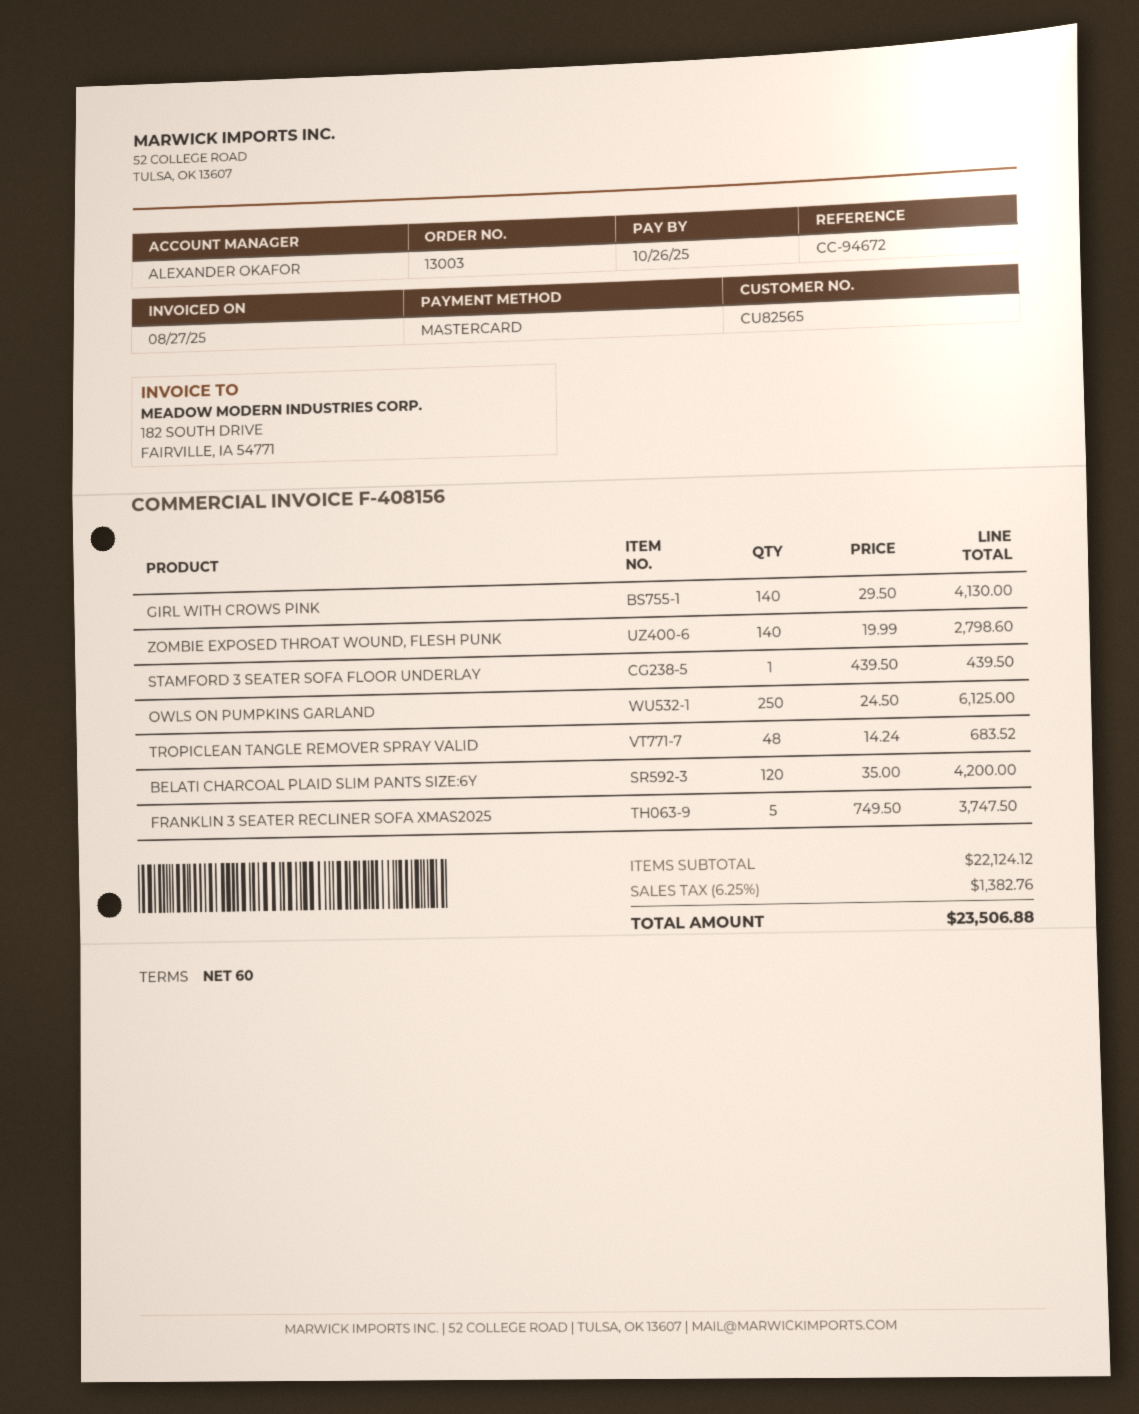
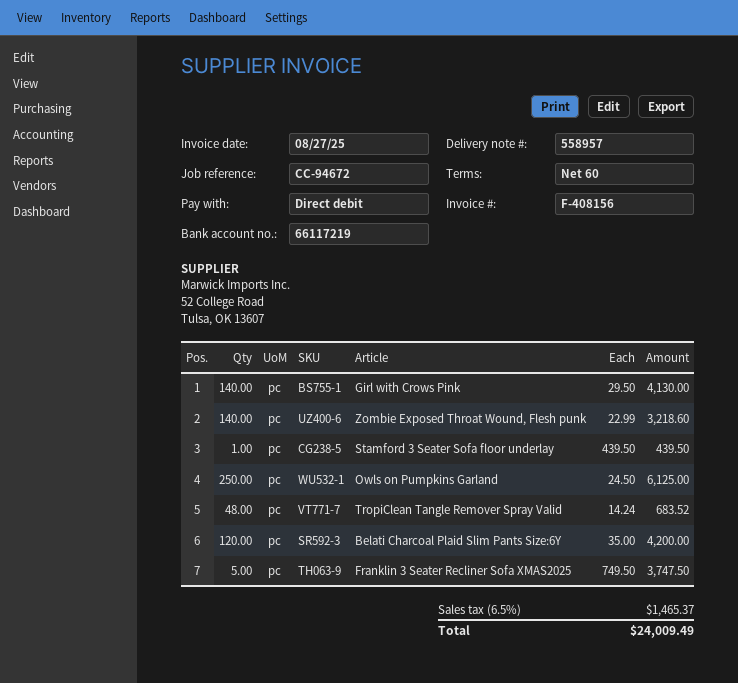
payment method: Mastercard -> direct debit
ZOMBIE EXPOSED THROAT WOUND, FLESH PUNK: 140 x 19.99 = 2798.60 -> 140 x 22.99 = 3218.60
tax: 6.25% = 1382.76 -> 6.5% = 1465.37
total: 23506.88 -> 24009.49

